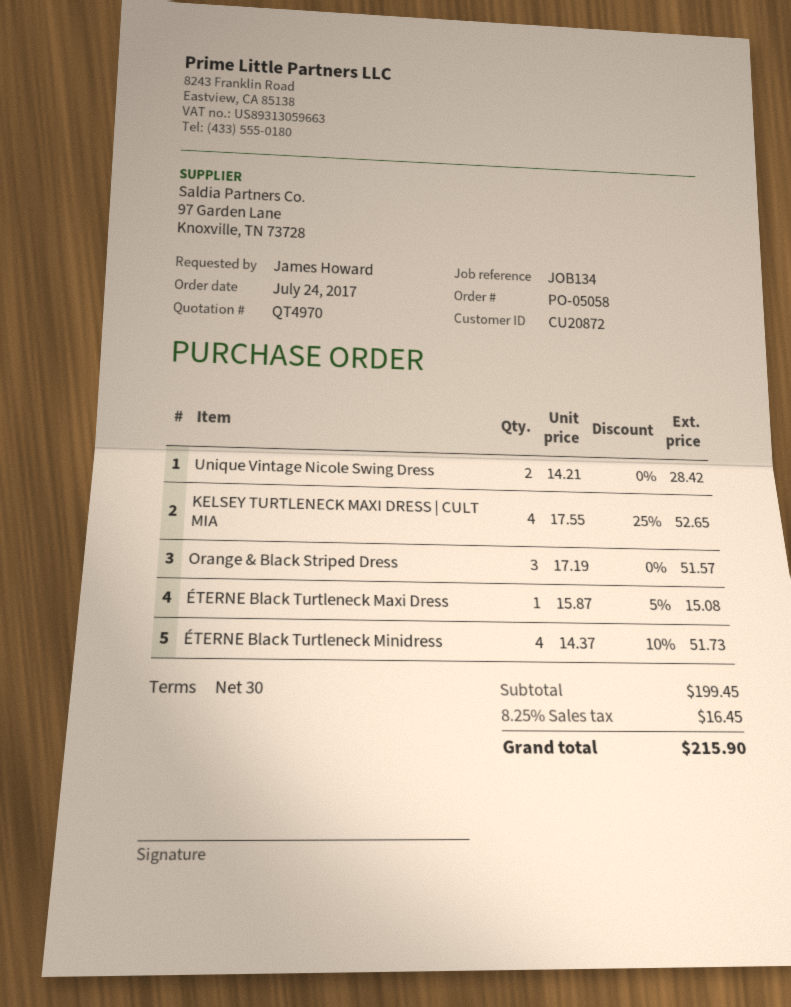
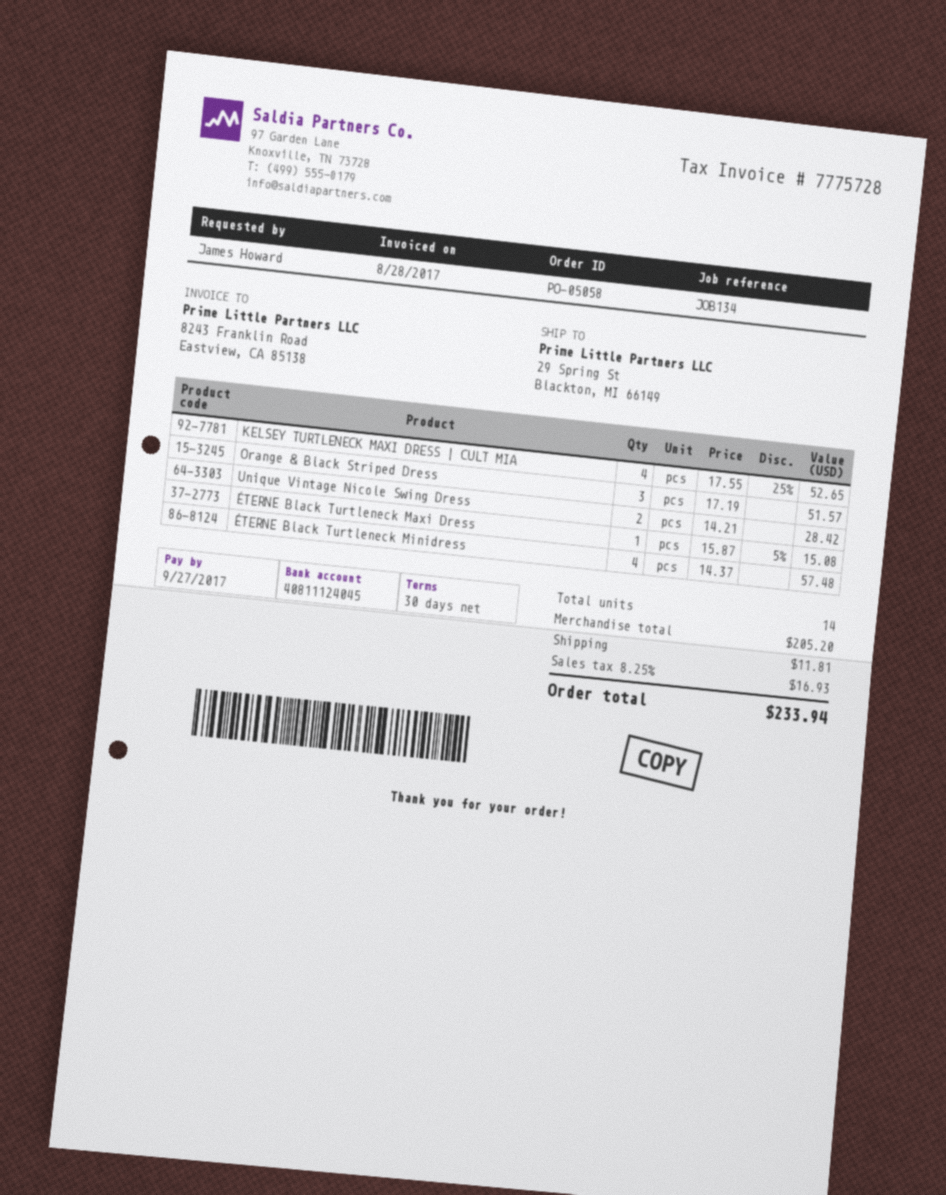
ÉTERNE Black Turtleneck Minidress: 4 x 14.37 - 10% = 51.73 -> 4 x 14.37 = 57.48
subtotal: 199.45 -> 205.20
shipping: none -> 11.81
tax: 8.25% = 16.45 -> 8.25% = 16.93
total: 215.90 -> 233.94

